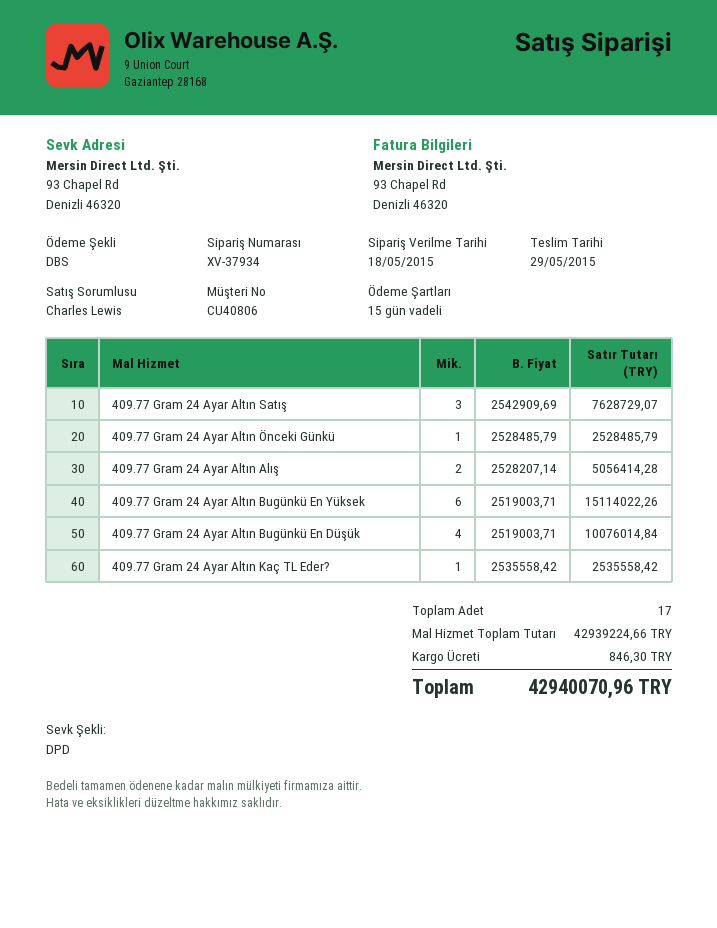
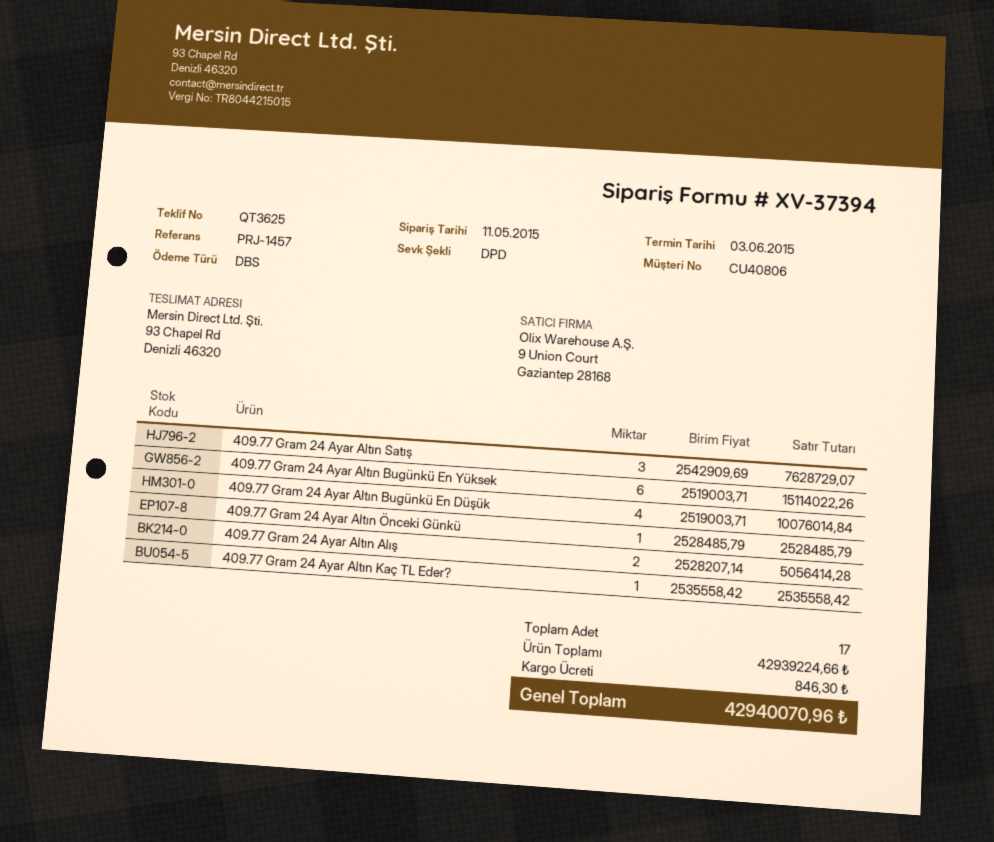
order number: XV-37934 -> XV-37394
order date: 2015-05-18 -> 2015-05-11
delivery date: 2015-05-29 -> 2015-06-03

